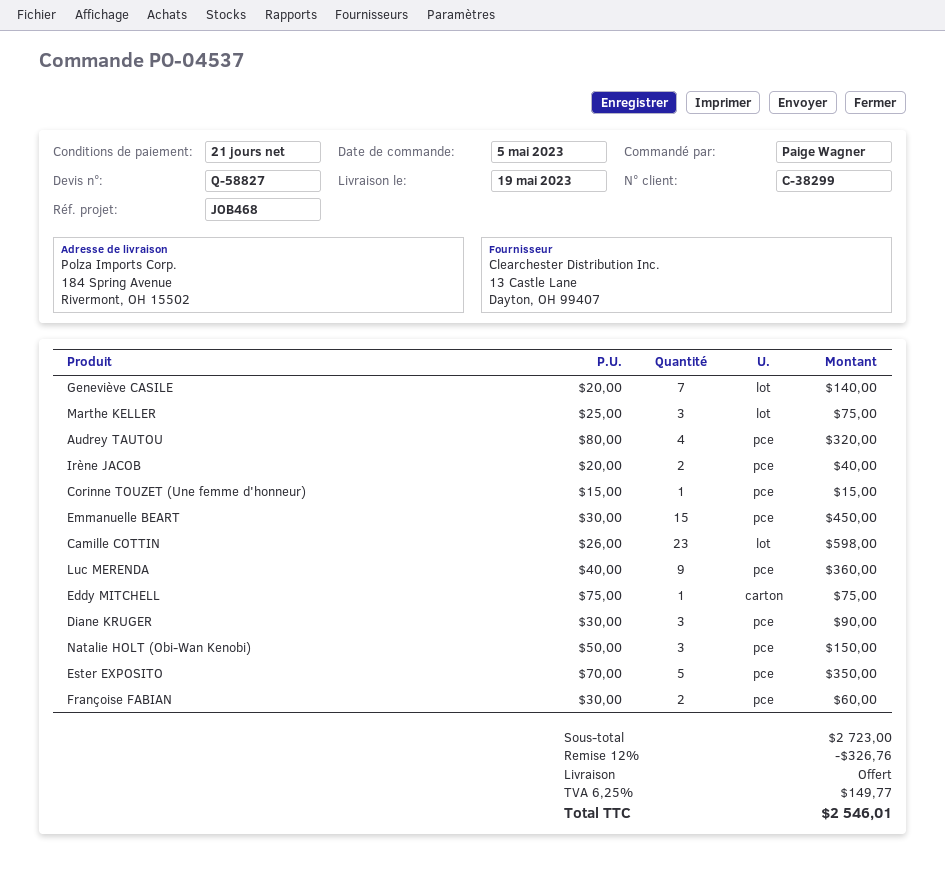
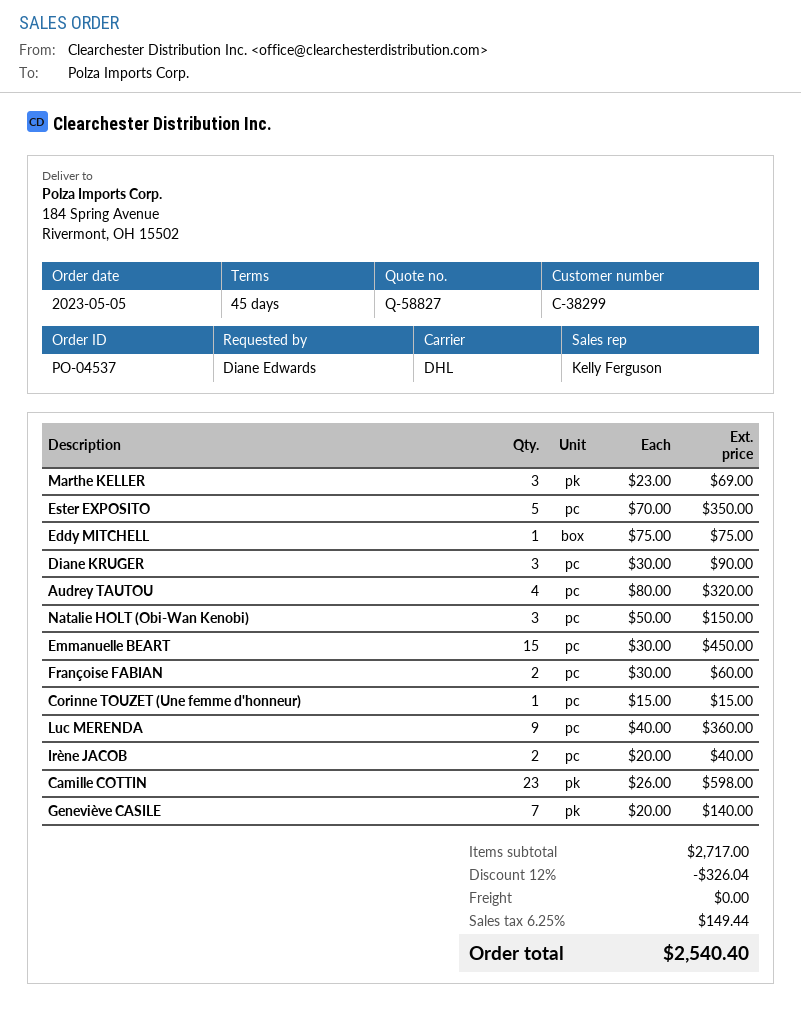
payment terms: 21 days -> 45 days
ordered by: Paige Wagner -> Diane Edwards
Marthe KELLER: 3 x 25.00 = 75.00 -> 3 x 23.00 = 69.00
subtotal: 2723.00 -> 2717.00
discount: 12% = 326.76 -> 12% = 326.04
tax: 6.25% = 149.77 -> 6.25% = 149.44
total: 2546.01 -> 2540.40

